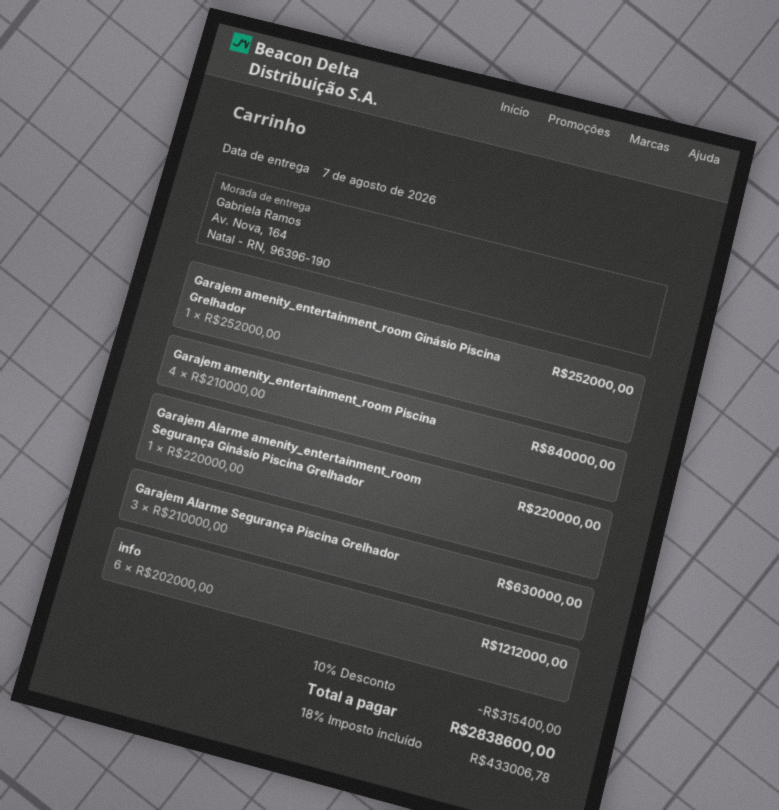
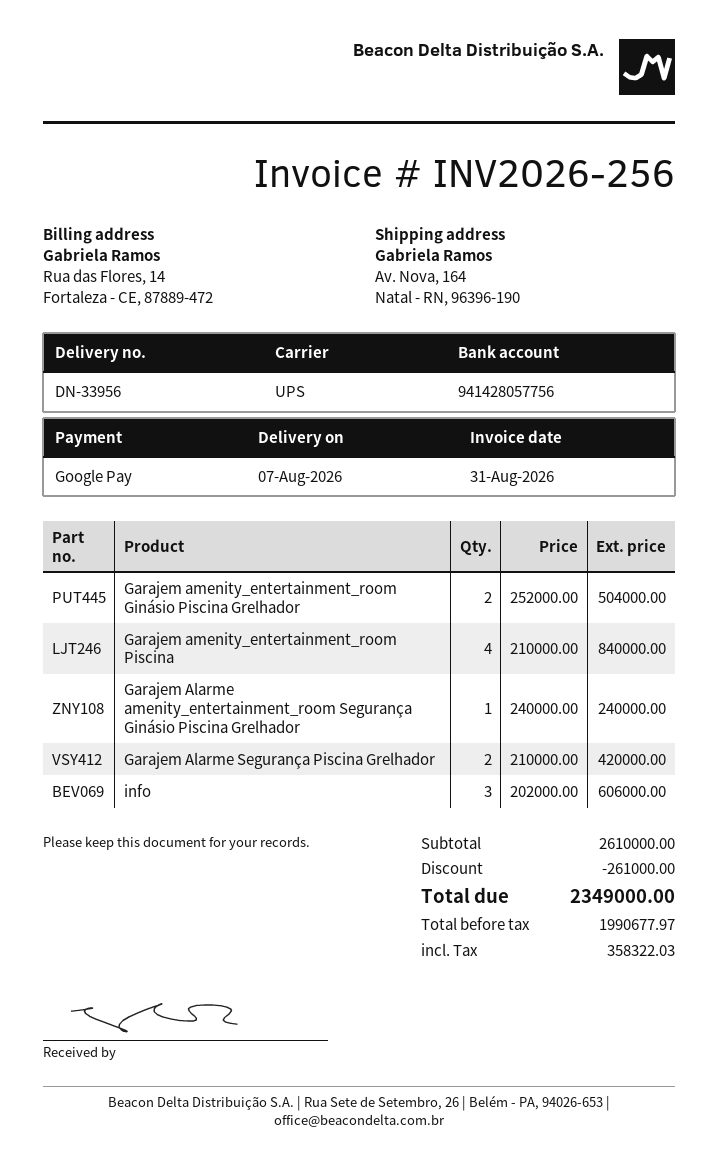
Garajem amenity_entertainment_room Ginásio Piscina Grelhador: 1 x 252000.00 = 252000.00 -> 2 x 252000.00 = 504000.00
Garajem Alarme amenity_entertainment_room Segurança Ginásio Piscina Grelhador: 1 x 220000.00 = 220000.00 -> 1 x 240000.00 = 240000.00
Garajem Alarme Segurança Piscina Grelhador: 3 x 210000.00 = 630000.00 -> 2 x 210000.00 = 420000.00
info: 6 x 202000.00 = 1212000.00 -> 3 x 202000.00 = 606000.00
discount: 315400.00 -> 261000.00
tax: 433006.78 -> 358322.03
total: 2838600.00 -> 2349000.00

